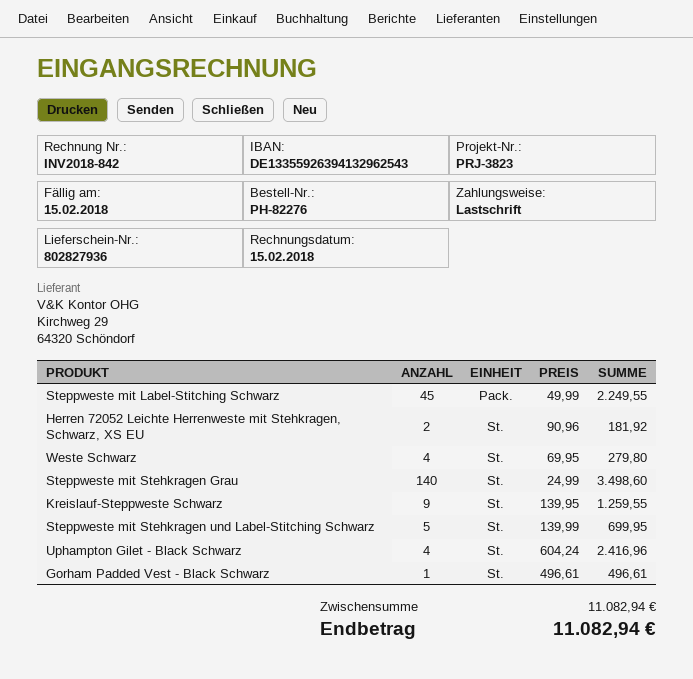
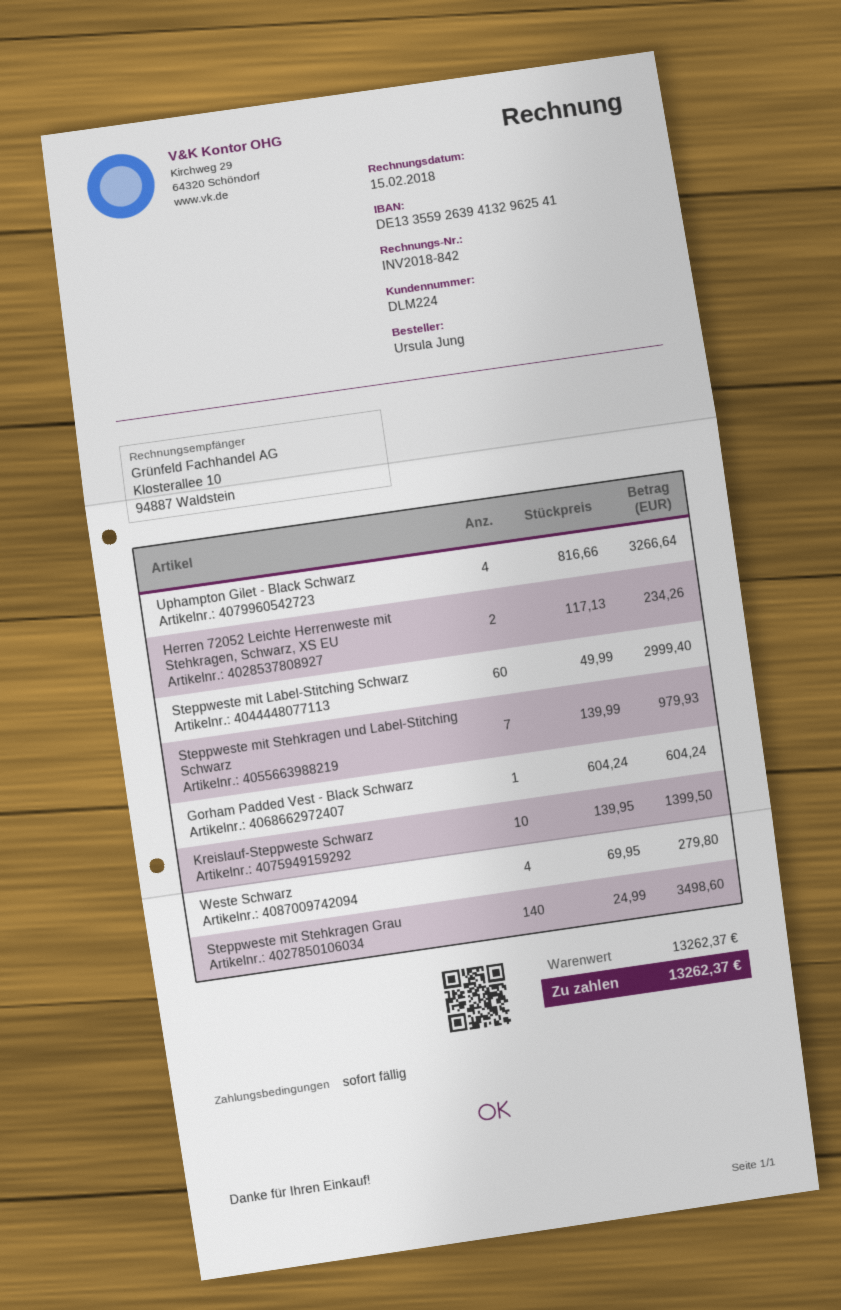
bank account: DE13355926394132962543 -> DE13355926394132962541
Steppweste mit Label-Stitching Schwarz: 45 x 49.99 = 2249.55 -> 60 x 49.99 = 2999.40
Herren 72052 Leichte Herrenweste mit Stehkragen, Schwarz, XS EU: 2 x 90.96 = 181.92 -> 2 x 117.13 = 234.26
Kreislauf-Steppweste Schwarz: 9 x 139.95 = 1259.55 -> 10 x 139.95 = 1399.50
Steppweste mit Stehkragen und Label-Stitching Schwarz: 5 x 139.99 = 699.95 -> 7 x 139.99 = 979.93
Uphampton Gilet - Black Schwarz: 4 x 604.24 = 2416.96 -> 4 x 816.66 = 3266.64
Gorham Padded Vest - Black Schwarz: 1 x 496.61 = 496.61 -> 1 x 604.24 = 604.24
subtotal: 11082.94 -> 13262.37
total: 11082.94 -> 13262.37

